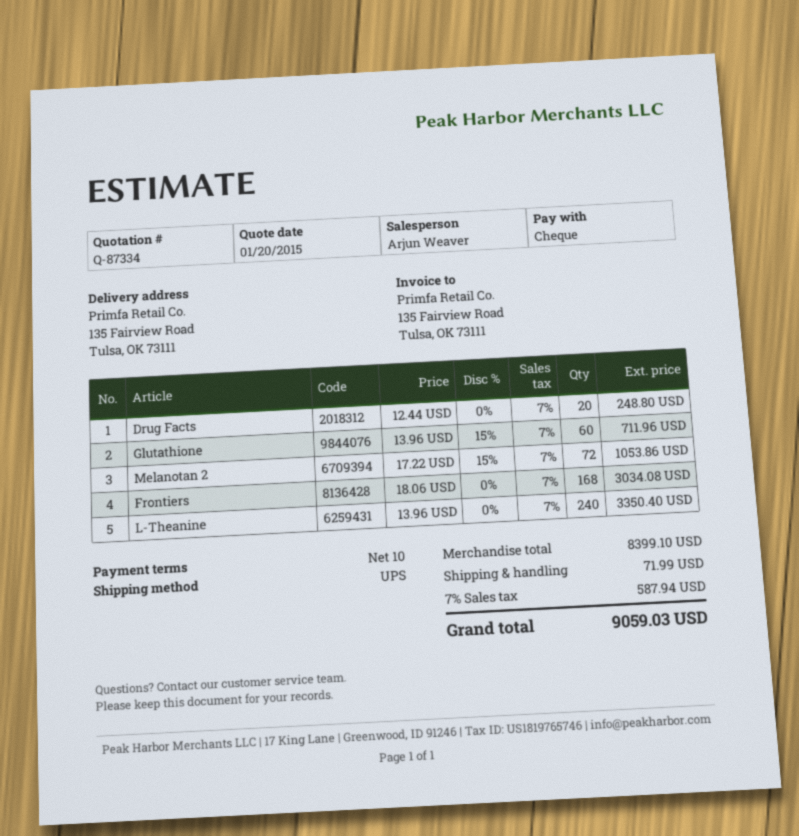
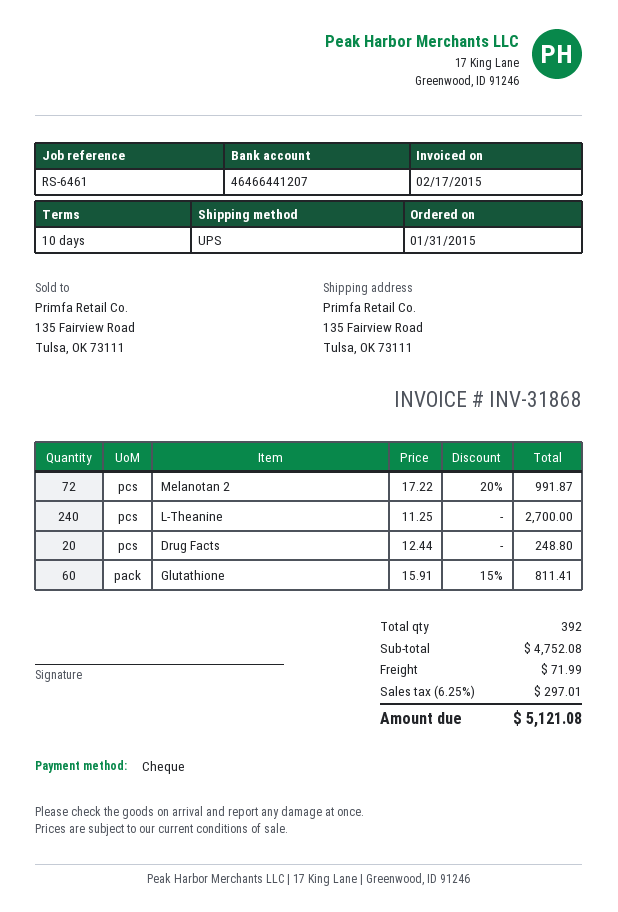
Glutathione: 60 x 13.96 - 15% = 711.96 -> 60 x 15.91 - 15% = 811.41
Melanotan 2: 72 x 17.22 - 15% = 1053.86 -> 72 x 17.22 - 20% = 991.87
Frontiers: 168 x 18.06 = 3034.08 -> none
L-Theanine: 240 x 13.96 = 3350.40 -> 240 x 11.25 = 2700.00
subtotal: 8399.10 -> 4752.08
tax: 7% = 587.94 -> 6.25% = 297.01
total: 9059.03 -> 5121.08

